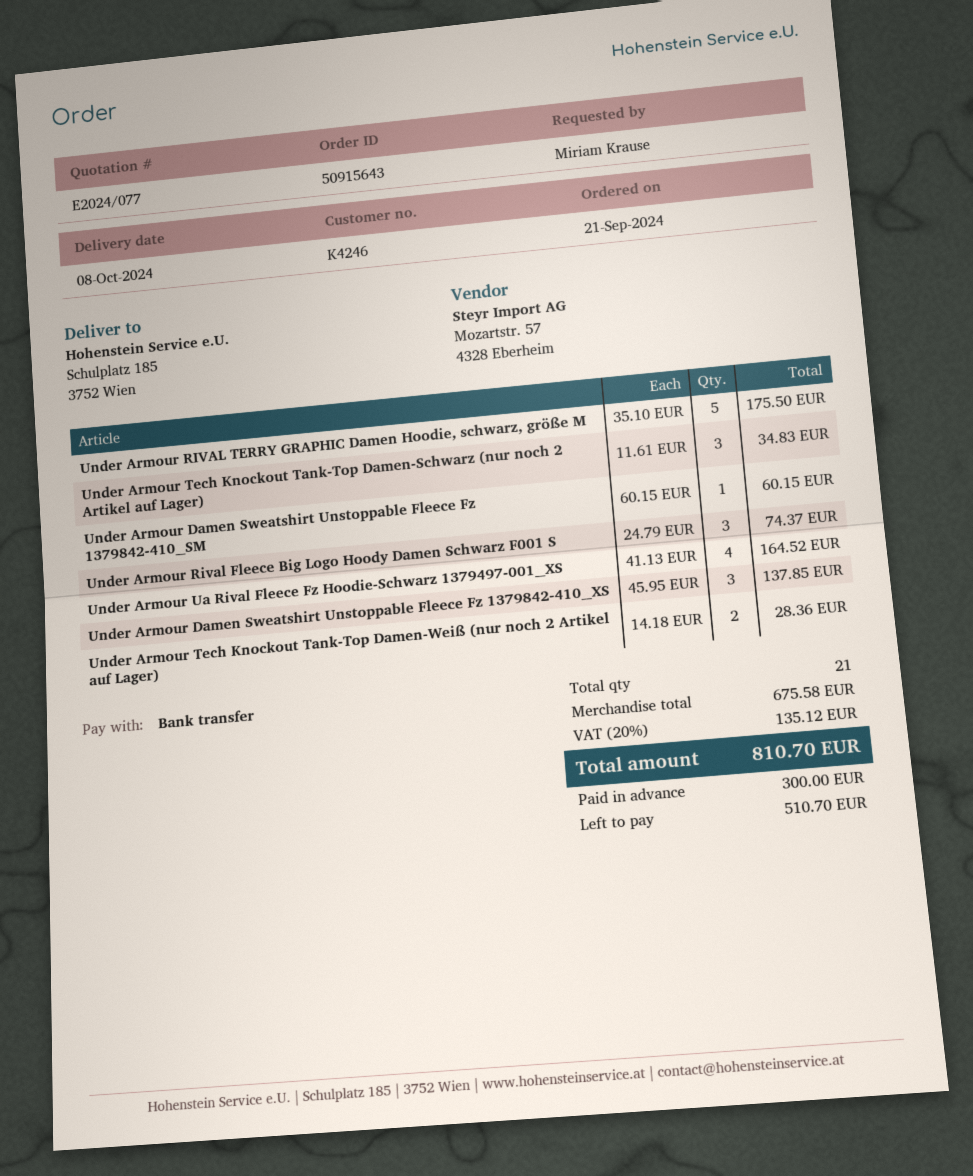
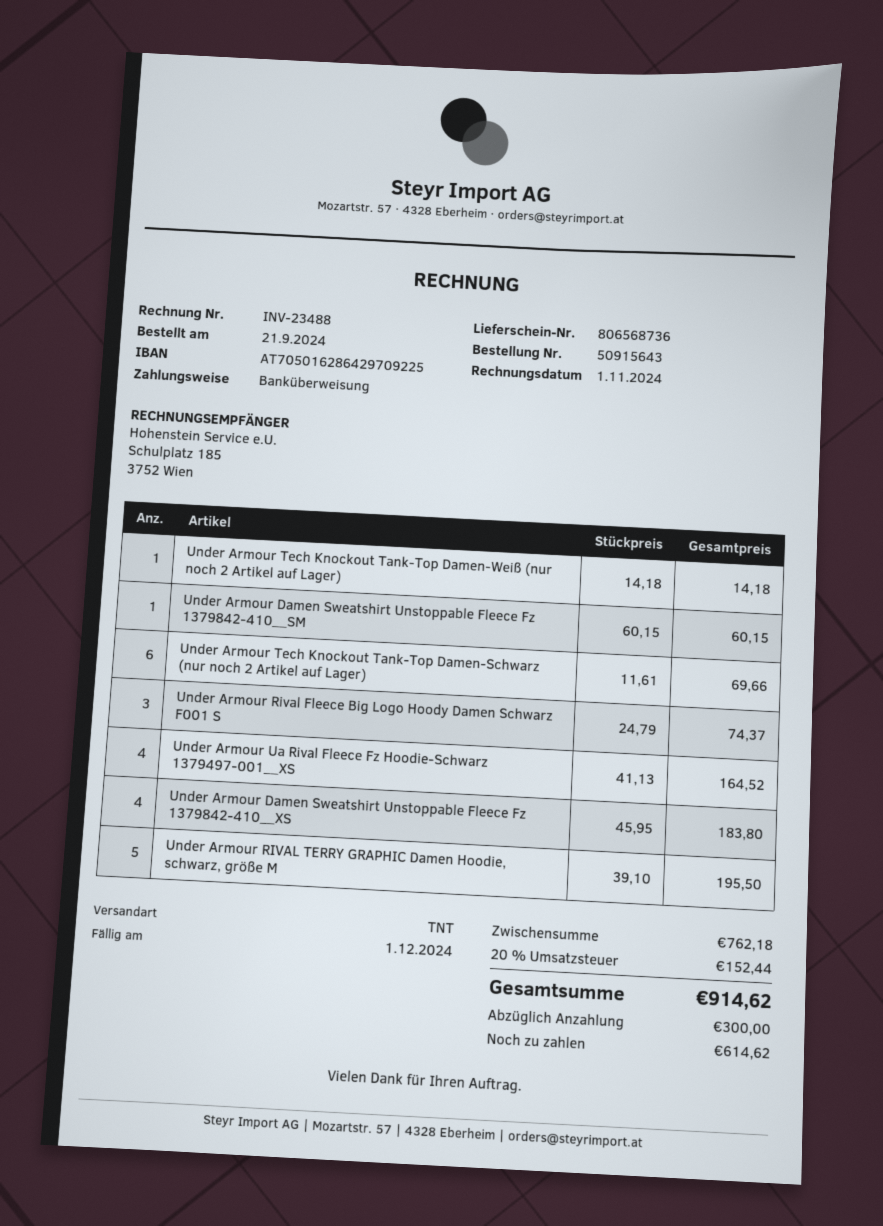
Under Armour RIVAL TERRY GRAPHIC Damen Hoodie, schwarz, größe M: 5 x 35.10 = 175.50 -> 5 x 39.10 = 195.50
Under Armour Tech Knockout Tank-Top Damen-Schwarz (nur noch 2 Artikel auf Lager): 3 x 11.61 = 34.83 -> 6 x 11.61 = 69.66
Under Armour Damen Sweatshirt Unstoppable Fleece Fz 1379842-410__XS: 3 x 45.95 = 137.85 -> 4 x 45.95 = 183.80
Under Armour Tech Knockout Tank-Top Damen-Weiß (nur noch 2 Artikel auf Lager): 2 x 14.18 = 28.36 -> 1 x 14.18 = 14.18
subtotal: 675.58 -> 762.18
tax: 20% = 135.12 -> 20% = 152.44
total: 810.70 -> 914.62
balance: 510.70 -> 614.62

